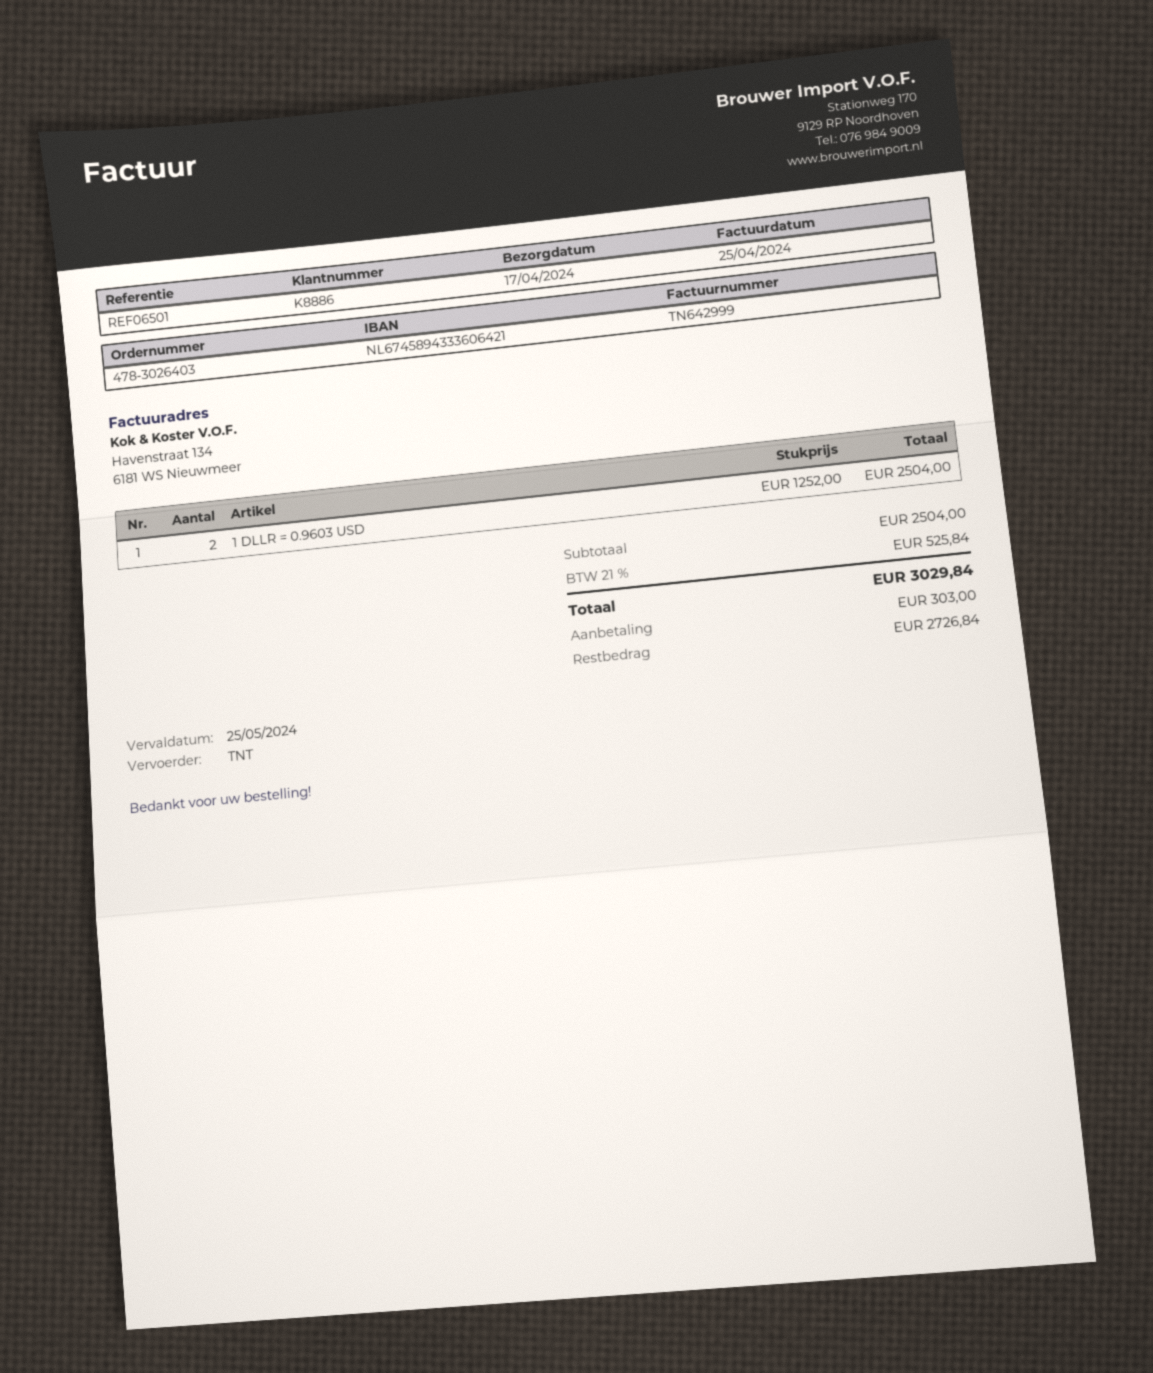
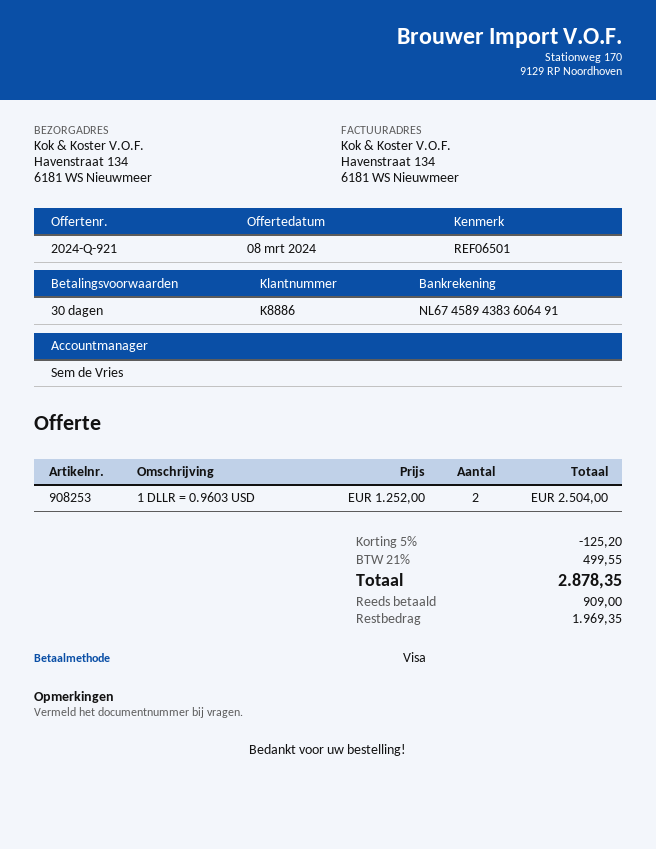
bank account: NL6745894333606421 -> NL6745894383606491
discount: none -> 5% = 125.20
tax: 21% = 525.84 -> 21% = 499.55
total: 3029.84 -> 2878.35
deposit: 303.00 -> 909.00
balance: 2726.84 -> 1969.35

